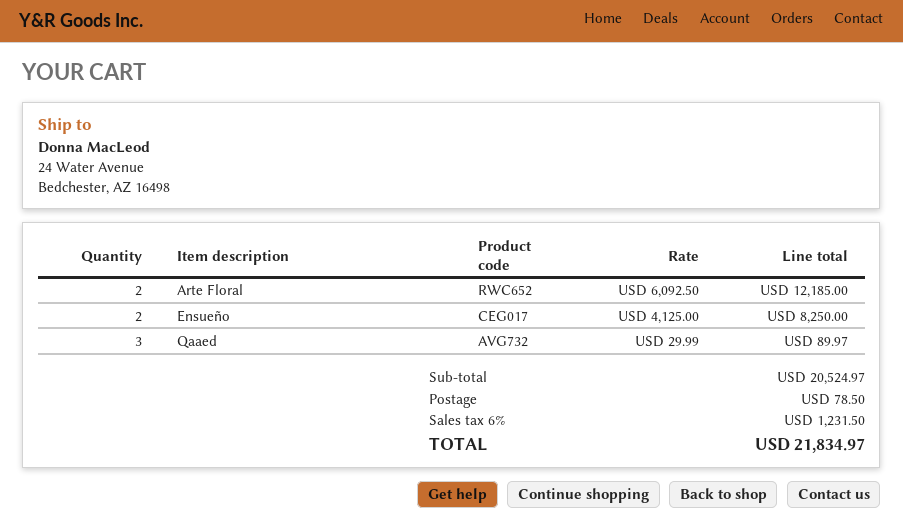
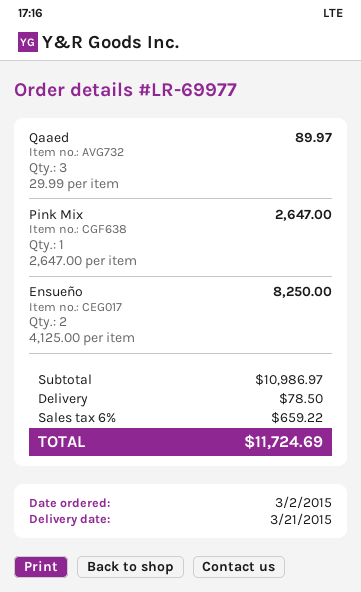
Arte Floral: 2 x 6092.50 = 12185.00 -> none
Pink Mix: none -> 1 x 2647.00 = 2647.00
subtotal: 20524.97 -> 10986.97
tax: 6% = 1231.50 -> 6% = 659.22
total: 21834.97 -> 11724.69

